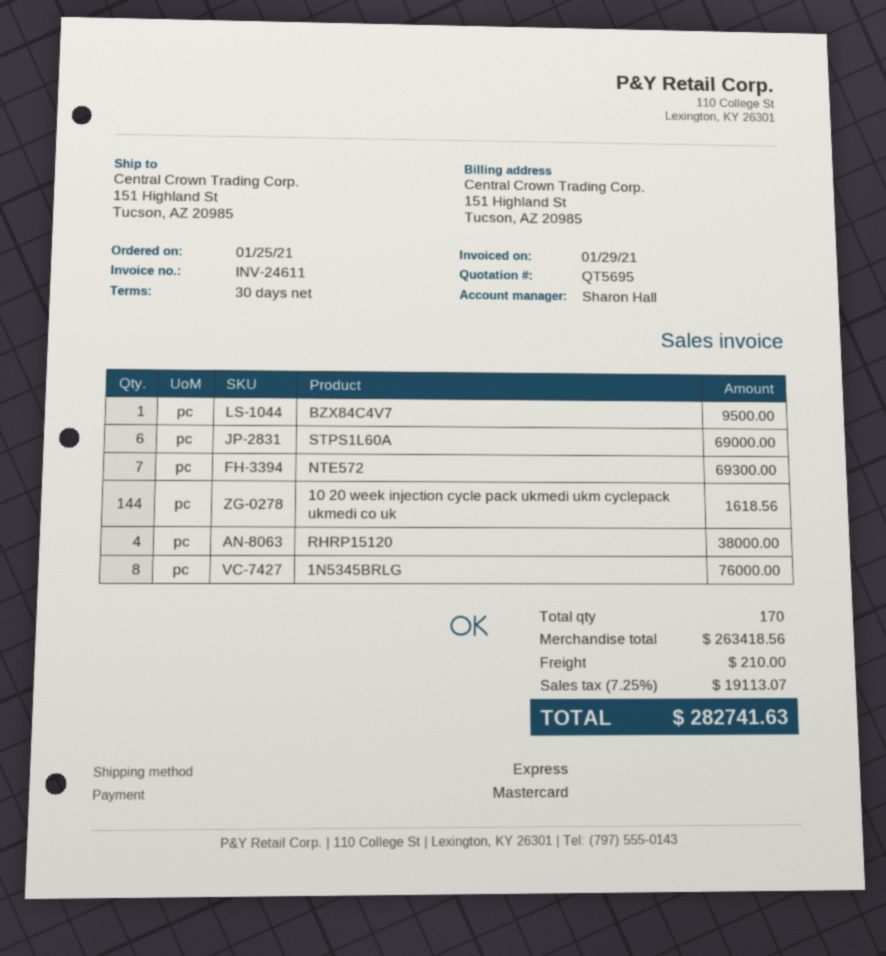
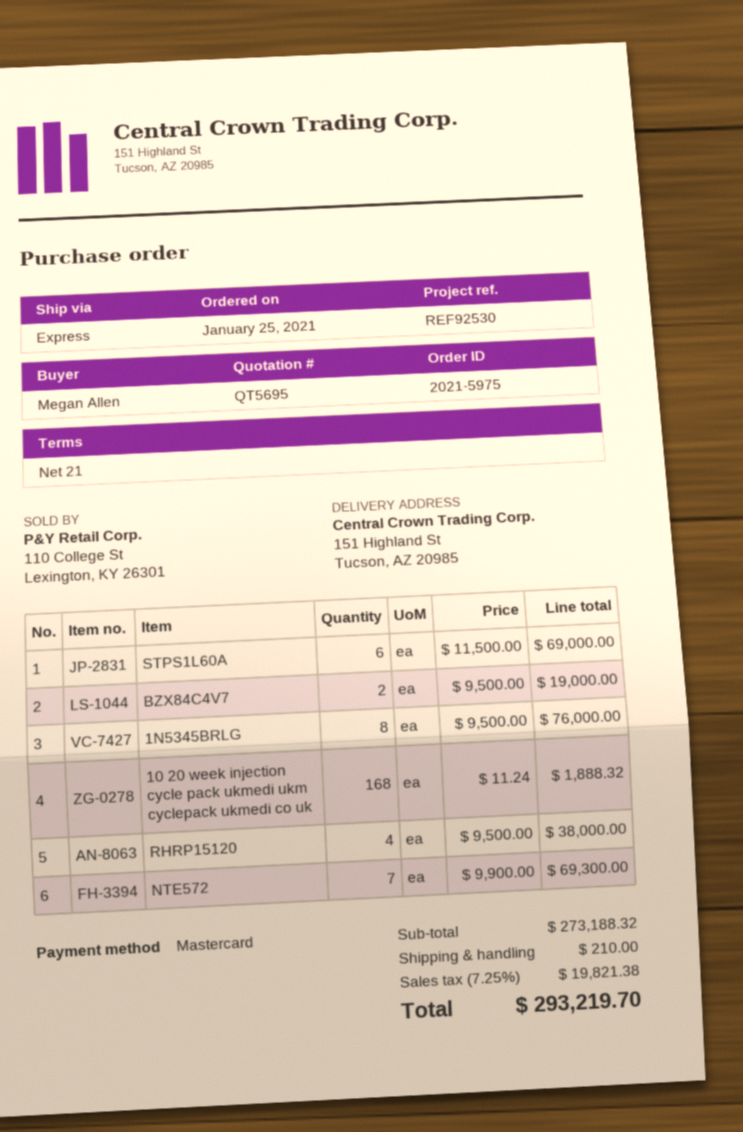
payment terms: 30 days -> 21 days
BZX84C4V7: 1 for 9500.00 -> 2 for 19000.00
10 20 week injection cycle pack ukmedi ukm cyclepack ukmedi co uk: 144 for 1618.56 -> 168 for 1888.32
subtotal: 263418.56 -> 273188.32
tax: 7.25% = 19113.07 -> 7.25% = 19821.38
total: 282741.63 -> 293219.70

